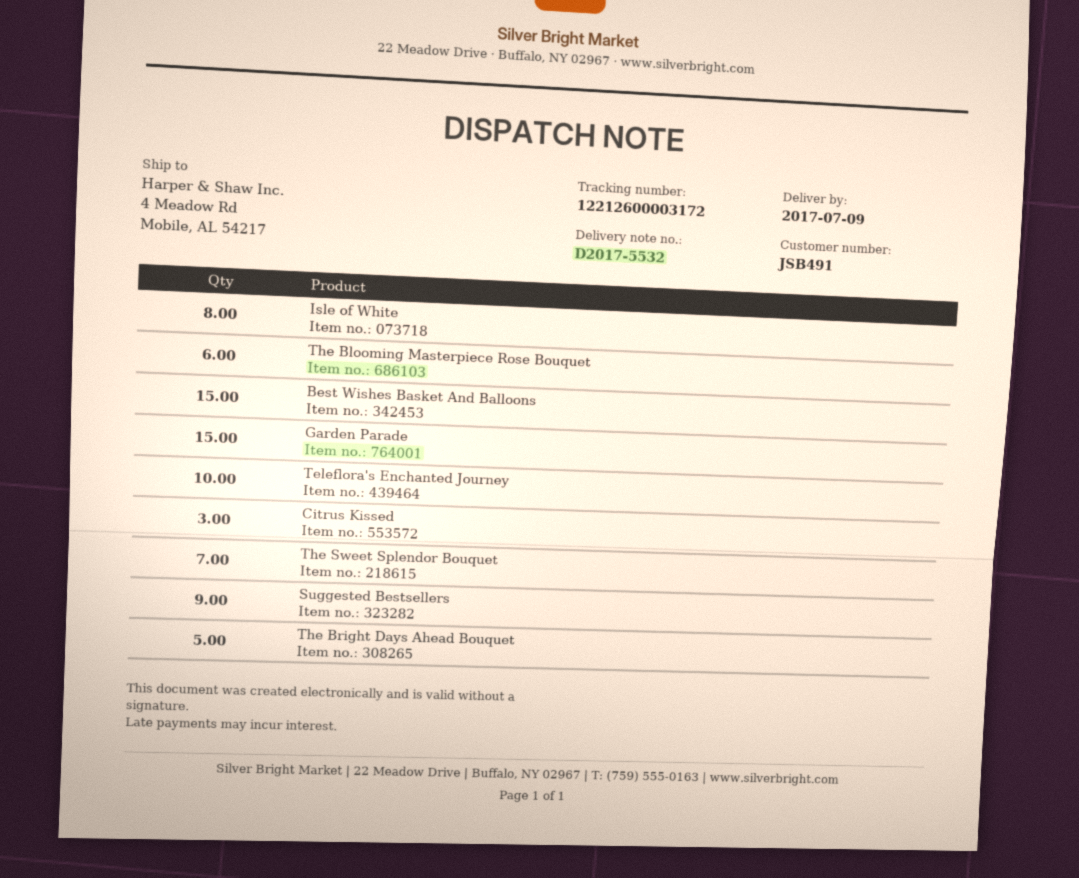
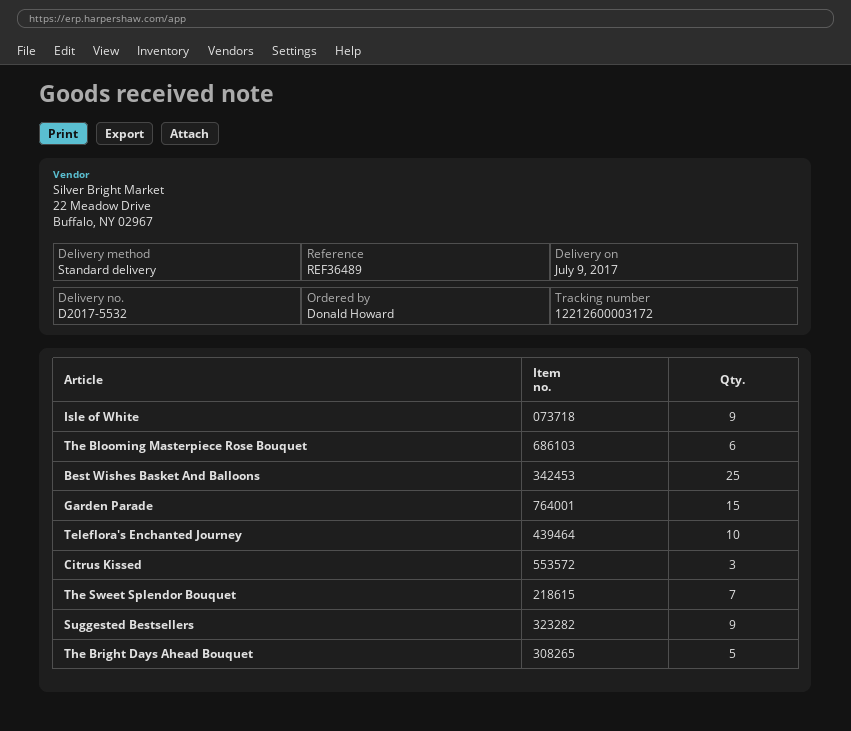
Isle of White: 8 -> 9
Best Wishes Basket And Balloons: 15 -> 25

